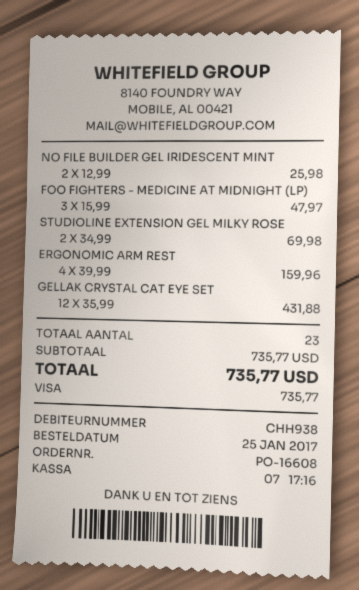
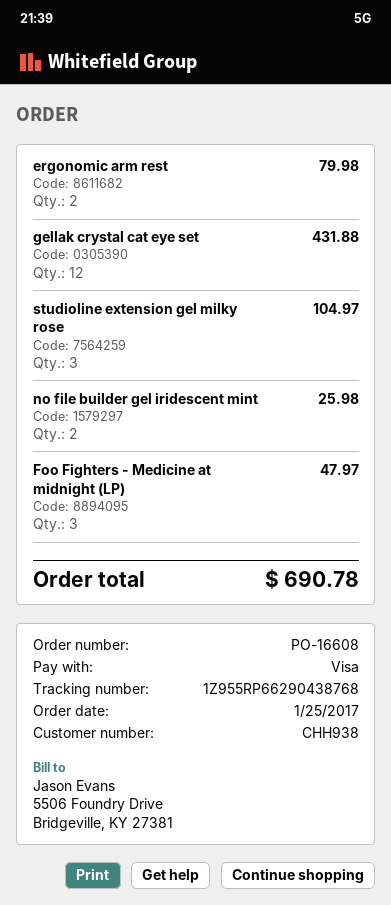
STUDIOLINE EXTENSION GEL MILKY ROSE: 2 for 69.98 -> 3 for 104.97
ERGONOMIC ARM REST: 4 for 159.96 -> 2 for 79.98
total: 735.77 -> 690.78

